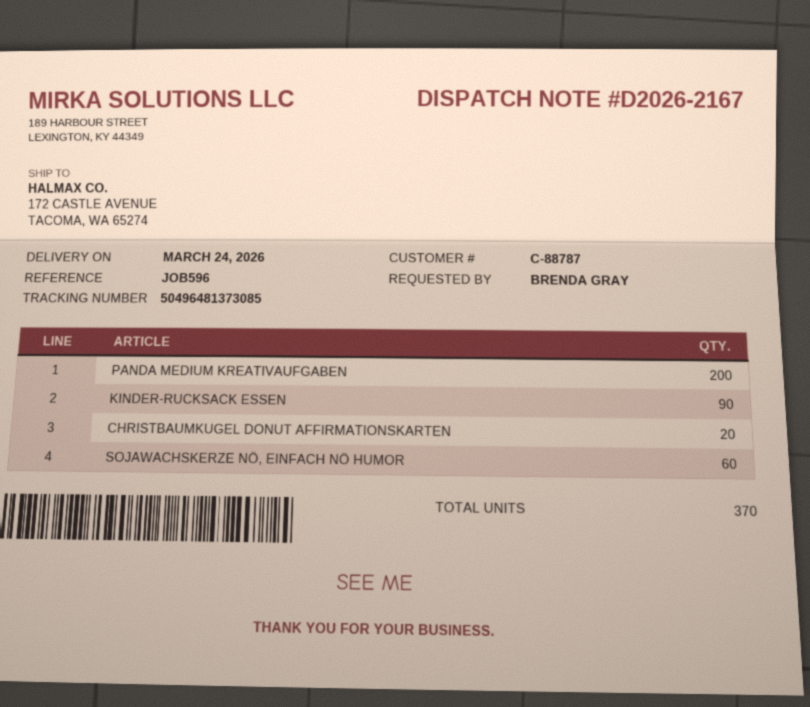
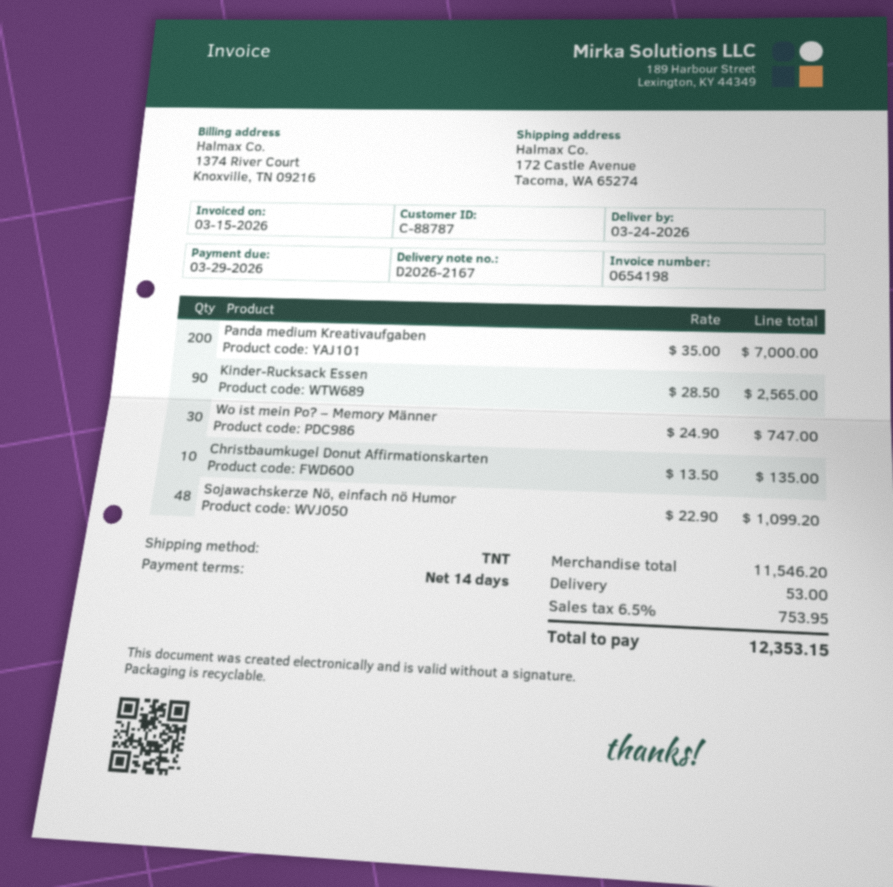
CHRISTBAUMKUGEL DONUT AFFIRMATIONSKARTEN: 20 -> 10
SOJAWACHSKERZE NÖ, EINFACH NÖ HUMOR: 60 -> 48
Wo ist mein Po? – Memory Männer: none -> 30

